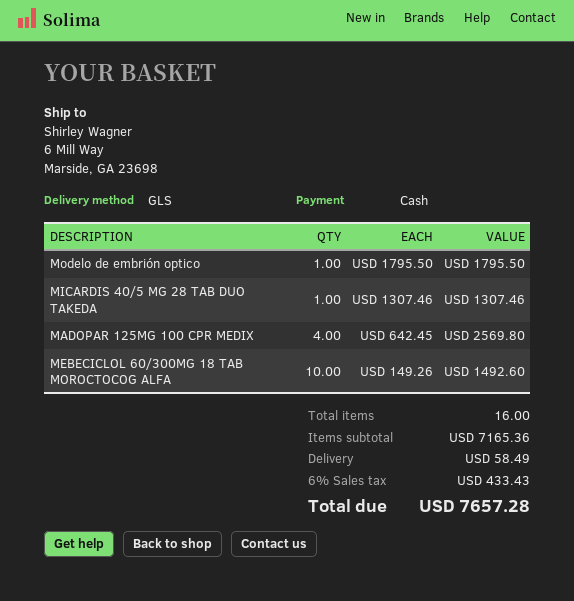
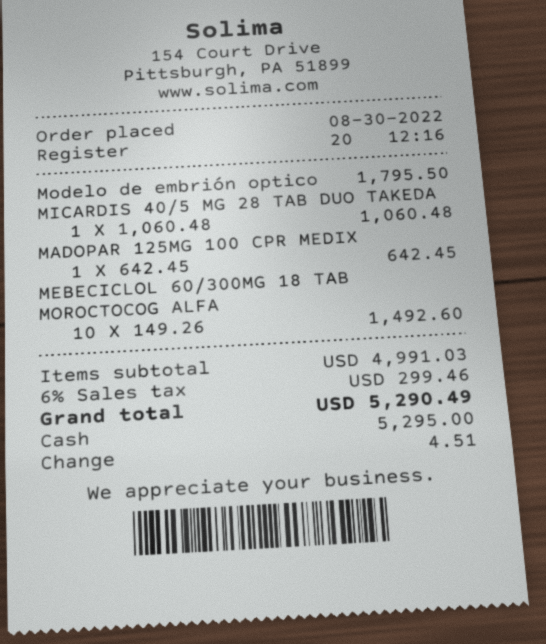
MICARDIS 40/5 MG 28 TAB DUO TAKEDA: 1 x 1307.46 = 1307.46 -> 1 x 1060.48 = 1060.48
MADOPAR 125MG 100 CPR MEDIX: 4 x 642.45 = 2569.80 -> 1 x 642.45 = 642.45
subtotal: 7165.36 -> 4991.03
shipping: 58.49 -> none
tax: 6% = 433.43 -> 6% = 299.46
total: 7657.28 -> 5290.49

